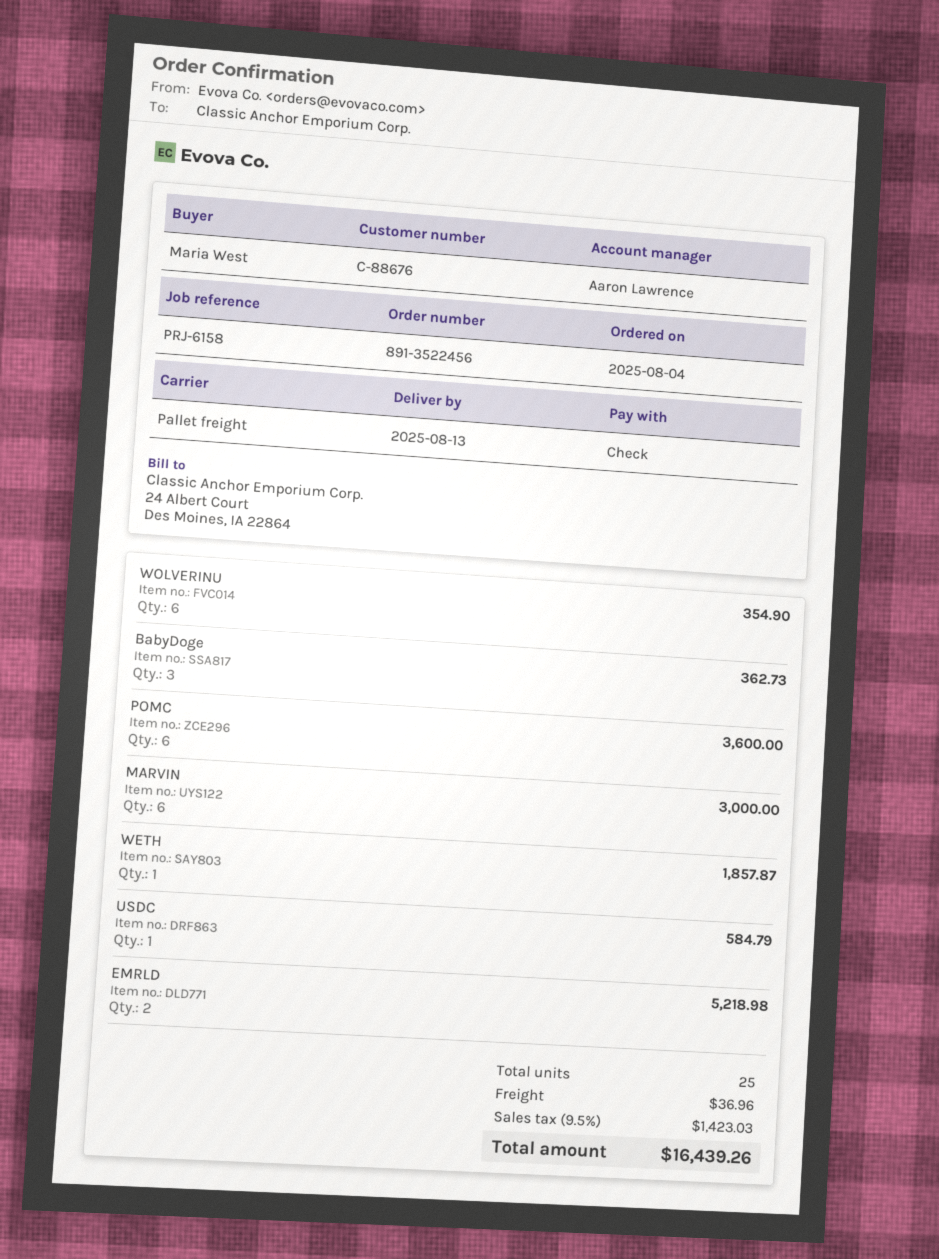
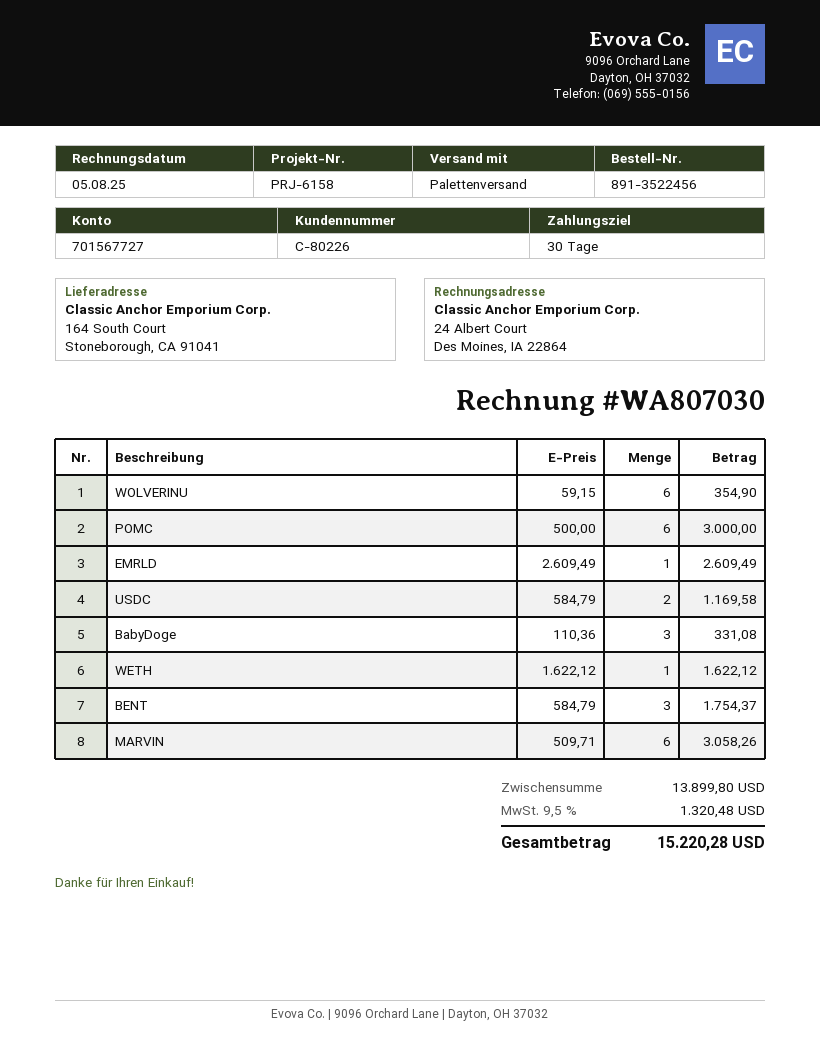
customer number: C-88676 -> C-80226
BabyDoge: 3 for 362.73 -> 3 for 331.08
POMC: 6 for 3600.00 -> 6 for 3000.00
MARVIN: 6 for 3000.00 -> 6 for 3058.26
WETH: 1 for 1857.87 -> 1 for 1622.12
USDC: 1 for 584.79 -> 2 for 1169.58
EMRLD: 2 for 5218.98 -> 1 for 2609.49
BENT: none -> 3 for 1754.37
shipping: 36.96 -> none
tax: 9.5% = 1423.03 -> 9.5% = 1320.48
total: 16439.26 -> 15220.28

